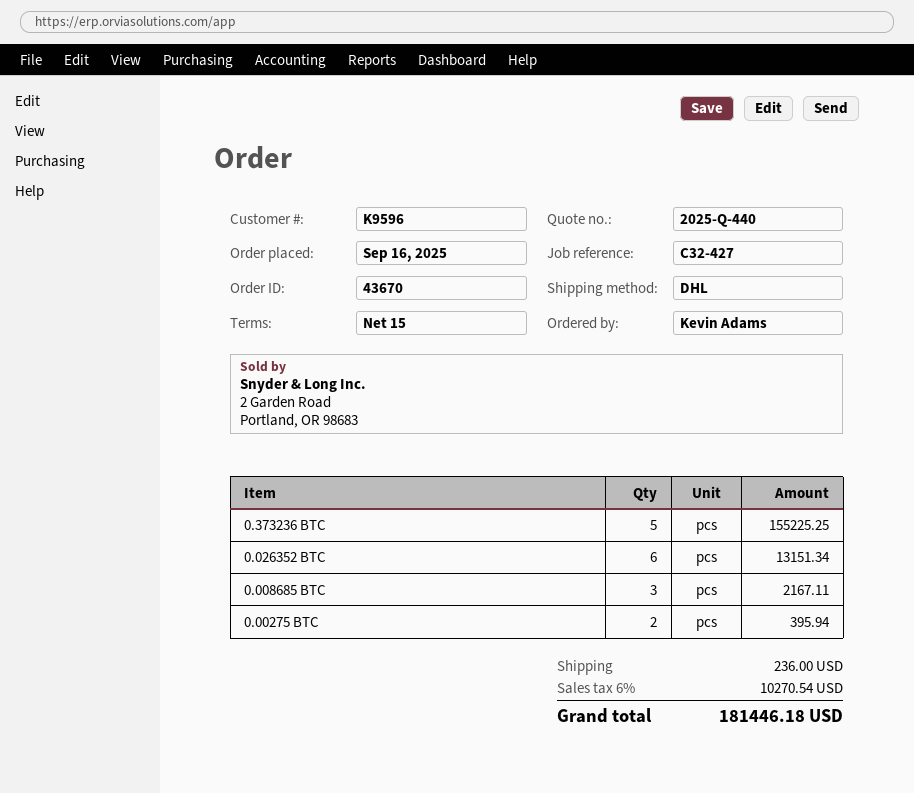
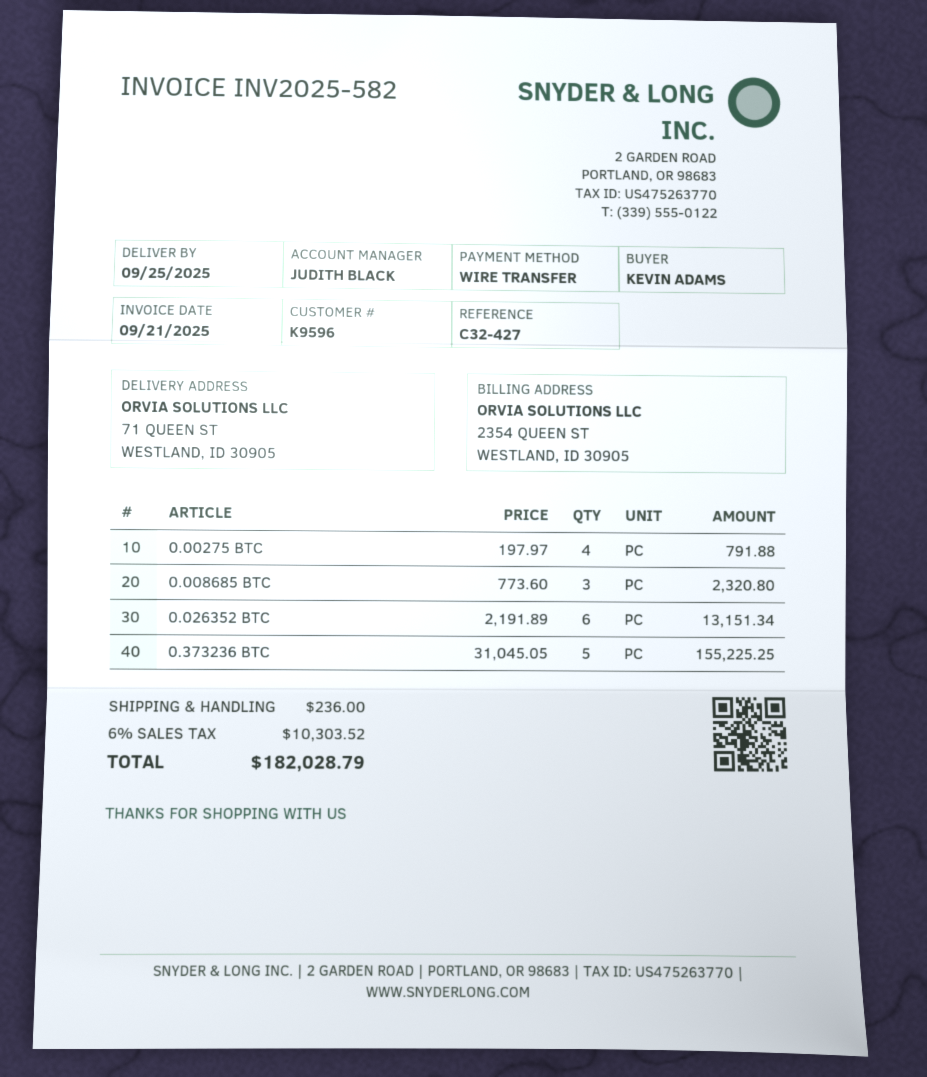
0.008685 BTC: 3 for 2167.11 -> 3 for 2320.80
0.00275 BTC: 2 for 395.94 -> 4 for 791.88
tax: 6% = 10270.54 -> 6% = 10303.52
total: 181446.18 -> 182028.79

